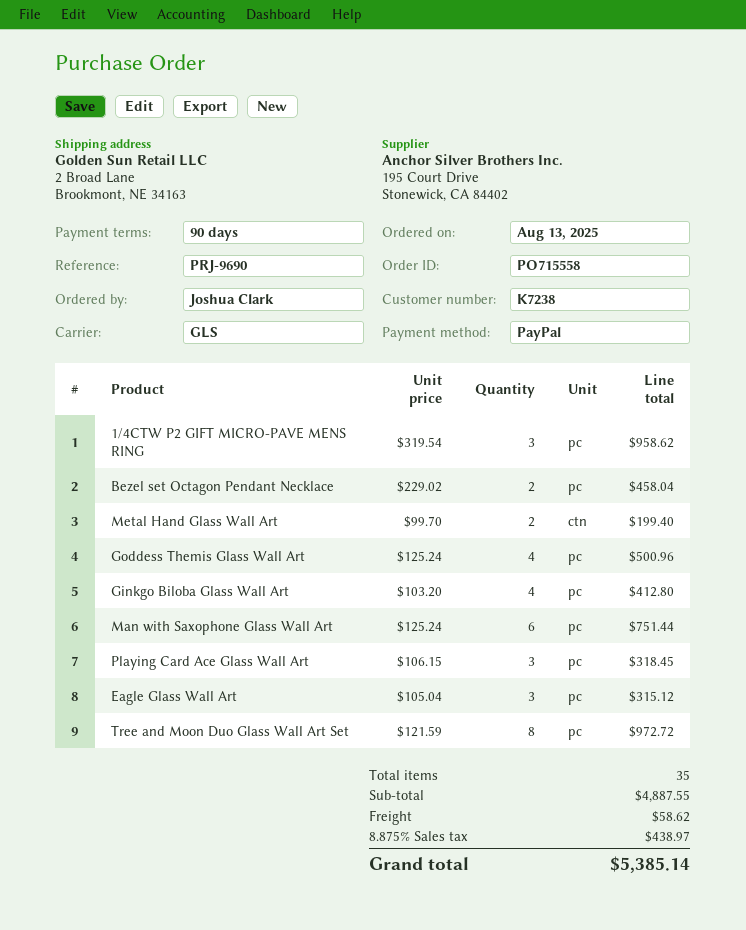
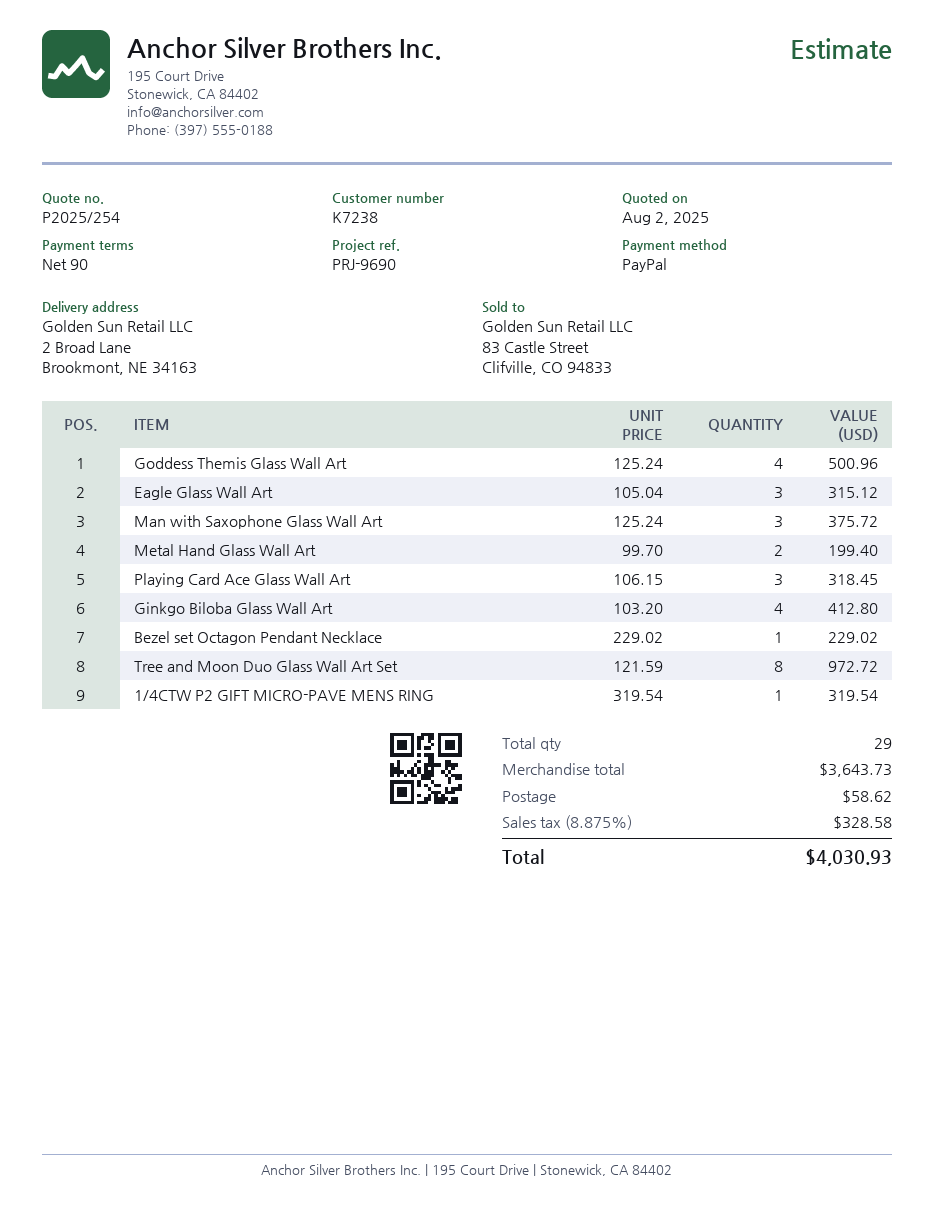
1/4CTW P2 GIFT MICRO-PAVE MENS RING: 3 x 319.54 = 958.62 -> 1 x 319.54 = 319.54
Bezel set Octagon Pendant Necklace: 2 x 229.02 = 458.04 -> 1 x 229.02 = 229.02
Man with Saxophone Glass Wall Art: 6 x 125.24 = 751.44 -> 3 x 125.24 = 375.72
total quantity: 35 -> 29
subtotal: 4887.55 -> 3643.73
tax: 8.875% = 438.97 -> 8.875% = 328.58
total: 5385.14 -> 4030.93

